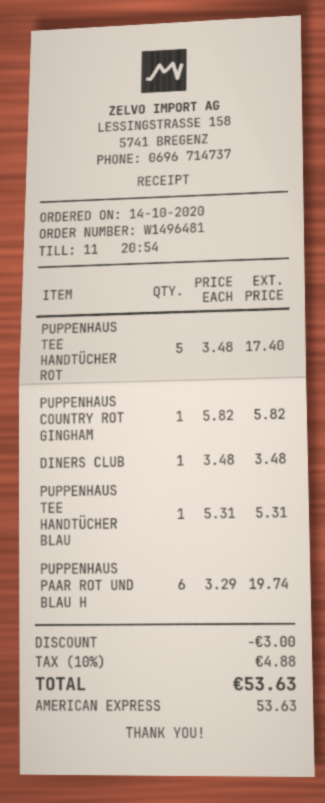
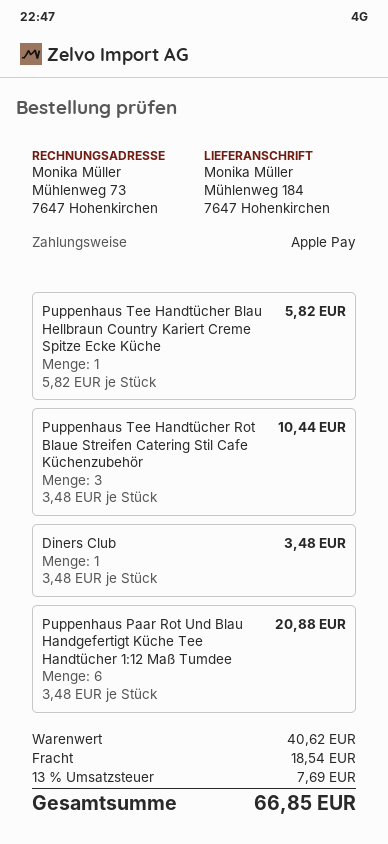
payment method: American Express -> Apple Pay
PUPPENHAUS TEE HANDTÜCHER ROT: 5 x 3.48 = 17.40 -> 3 x 3.48 = 10.44
PUPPENHAUS COUNTRY ROT GINGHAM: 1 x 5.82 = 5.82 -> none
PUPPENHAUS TEE HANDTÜCHER BLAU: 1 x 5.31 = 5.31 -> 1 x 5.82 = 5.82
PUPPENHAUS PAAR ROT UND BLAU H: 6 x 3.29 = 19.74 -> 6 x 3.48 = 20.88
discount: 3.00 -> none
shipping: none -> 18.54
tax: 10% = 4.88 -> 13% = 7.69
total: 53.63 -> 66.85

